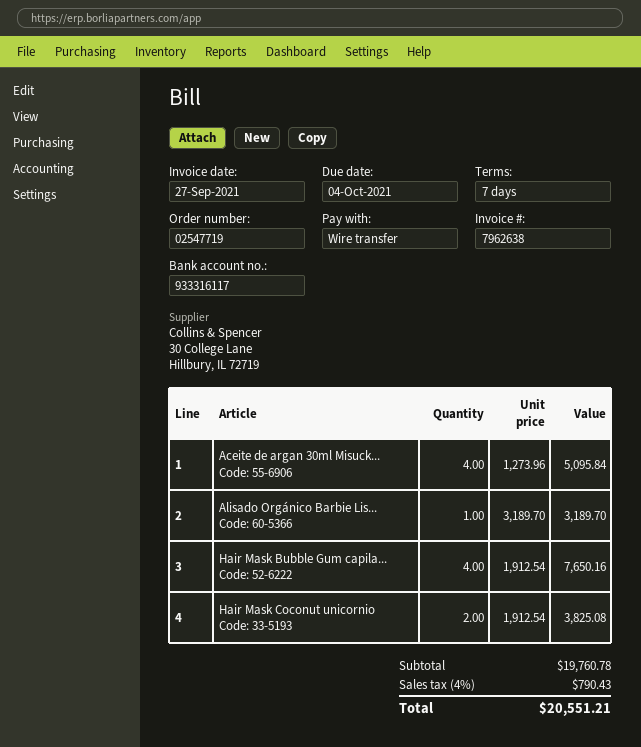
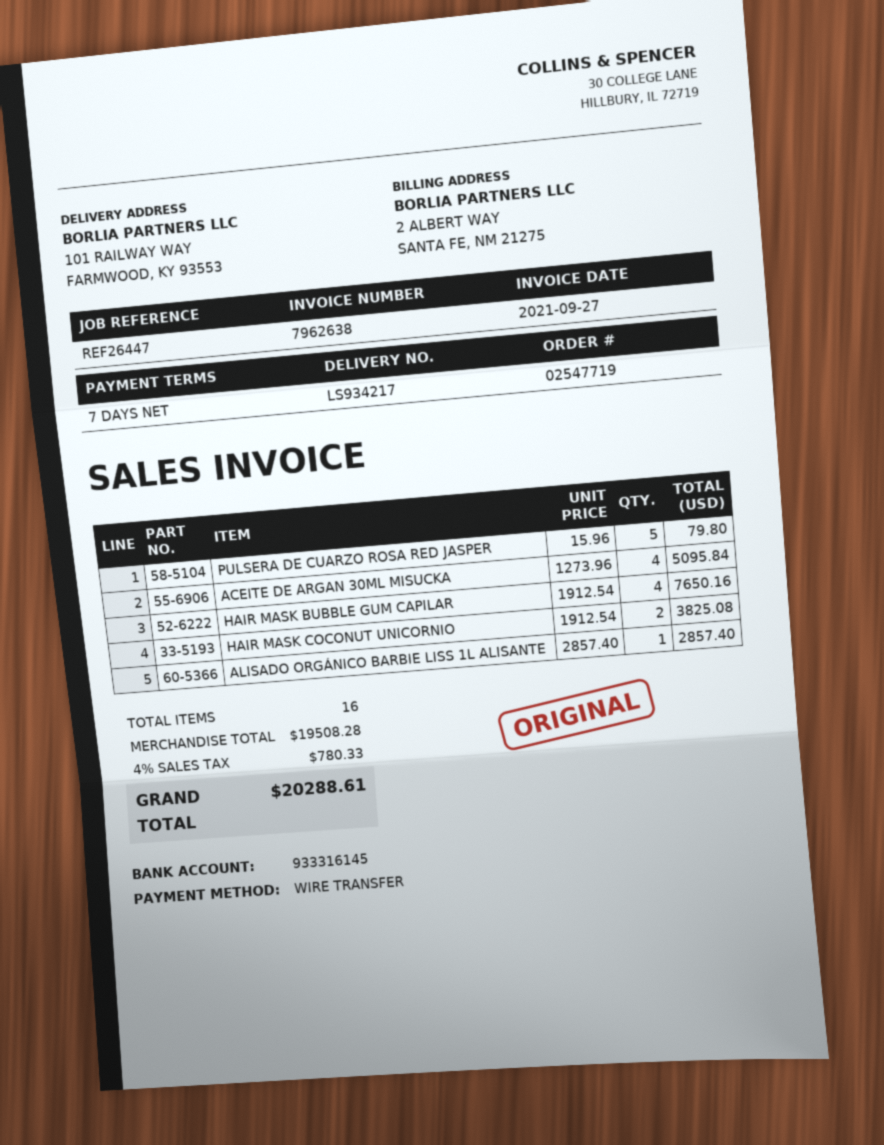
bank account: 933316117 -> 933316145
Alisado Orgánico Barbie Lis...: 1 x 3189.70 = 3189.70 -> 1 x 2857.40 = 2857.40
PULSERA DE CUARZO ROSA RED JASPER: none -> 5 x 15.96 = 79.80
subtotal: 19760.78 -> 19508.28
tax: 4% = 790.43 -> 4% = 780.33
total: 20551.21 -> 20288.61

